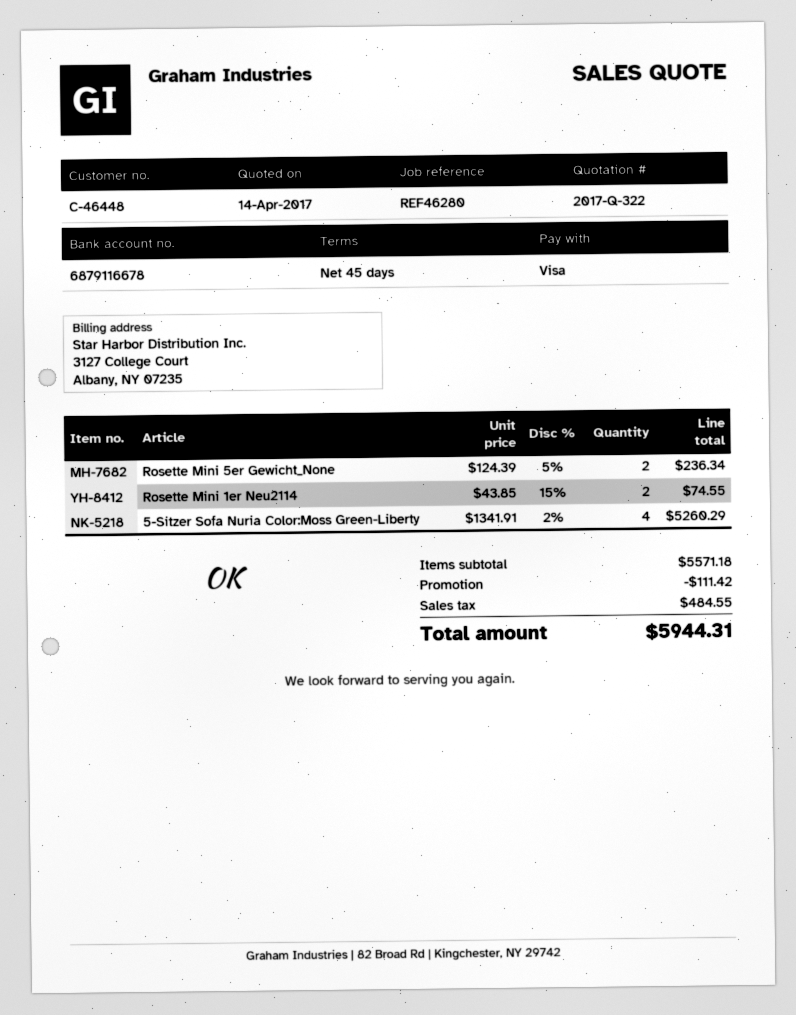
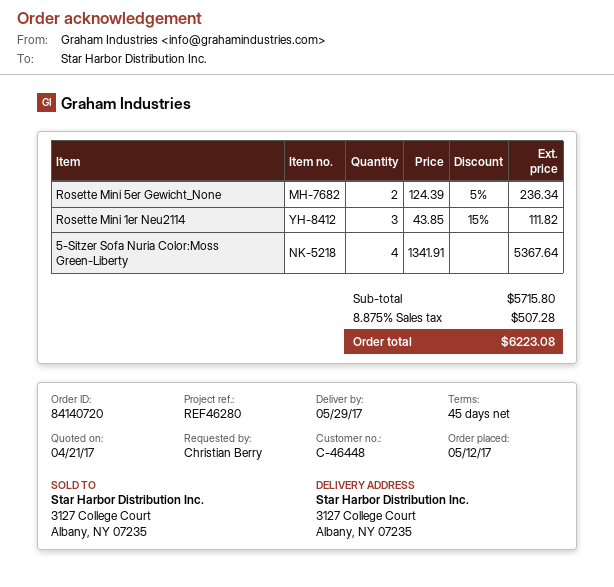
quote date: 2017-04-14 -> 2017-04-21
Rosette Mini 1er Neu2114: 2 x 43.85 - 15% = 74.55 -> 3 x 43.85 - 15% = 111.82
5-Sitzer Sofa Nuria Color:Moss Green-Liberty: 4 x 1341.91 - 2% = 5260.29 -> 4 x 1341.91 = 5367.64
subtotal: 5571.18 -> 5715.80
discount: 111.42 -> none
tax: 484.55 -> 507.28
total: 5944.31 -> 6223.08

